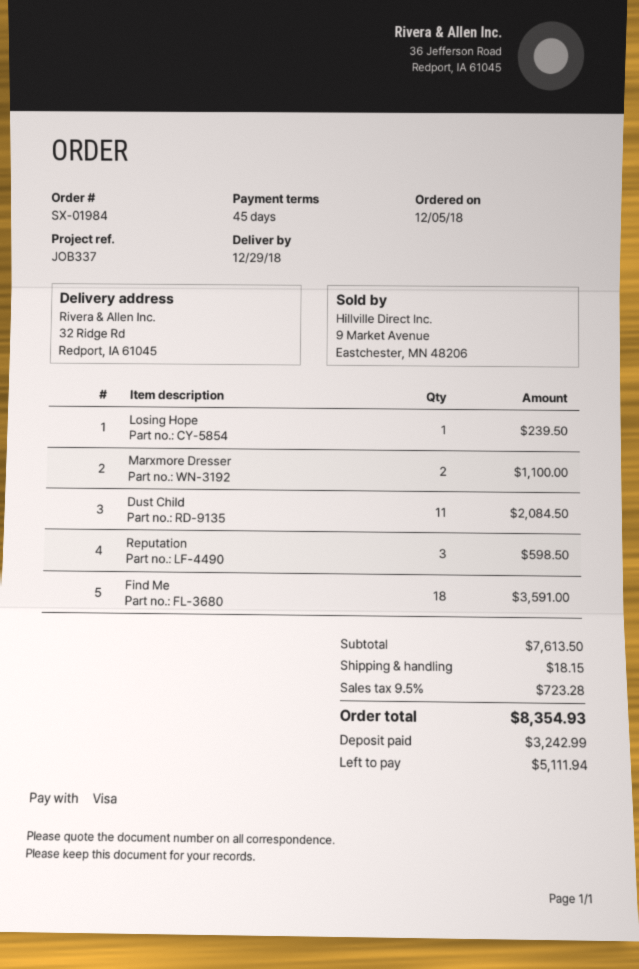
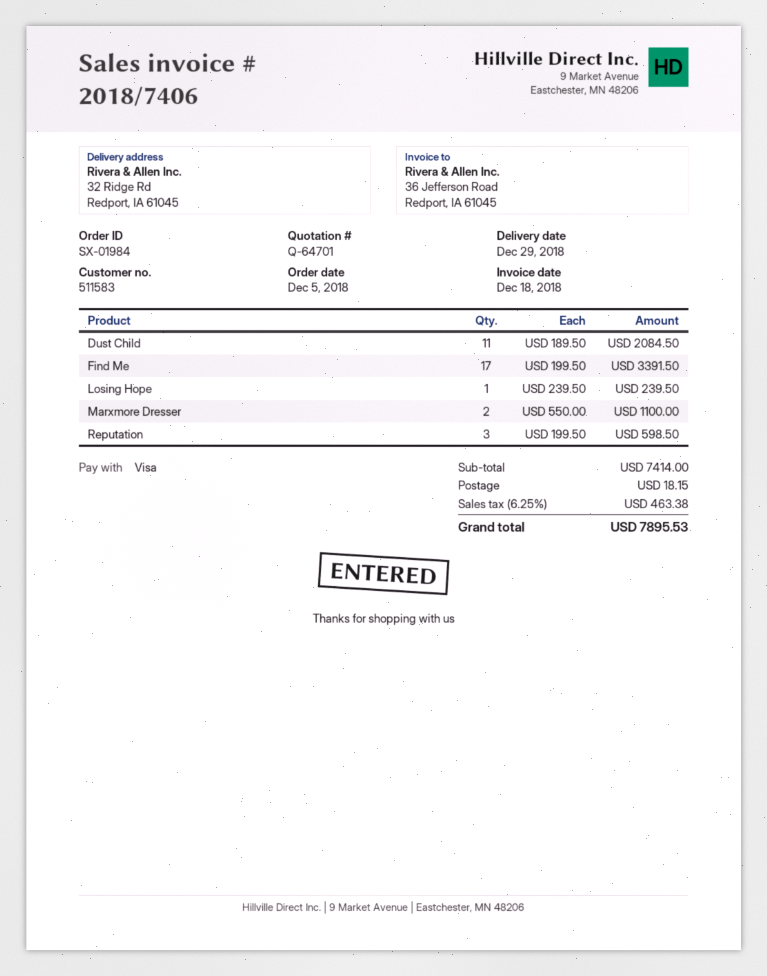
Find Me: 18 for 3591.00 -> 17 for 3391.50
subtotal: 7613.50 -> 7414.00
tax: 9.5% = 723.28 -> 6.25% = 463.38
total: 8354.93 -> 7895.53

